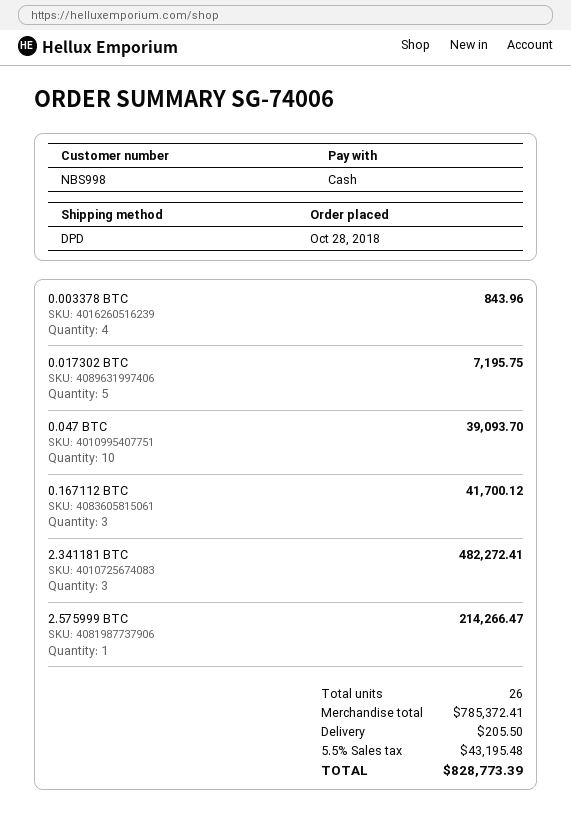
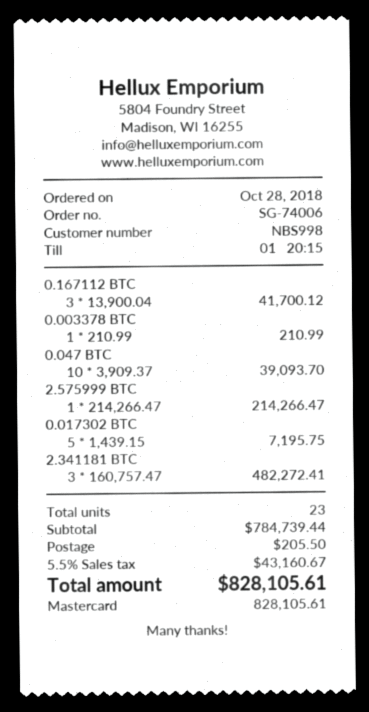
payment method: cash -> Mastercard
0.003378 BTC: 4 for 843.96 -> 1 for 210.99
total quantity: 26 -> 23
subtotal: 785372.41 -> 784739.44
tax: 5.5% = 43195.48 -> 5.5% = 43160.67
total: 828773.39 -> 828105.61

